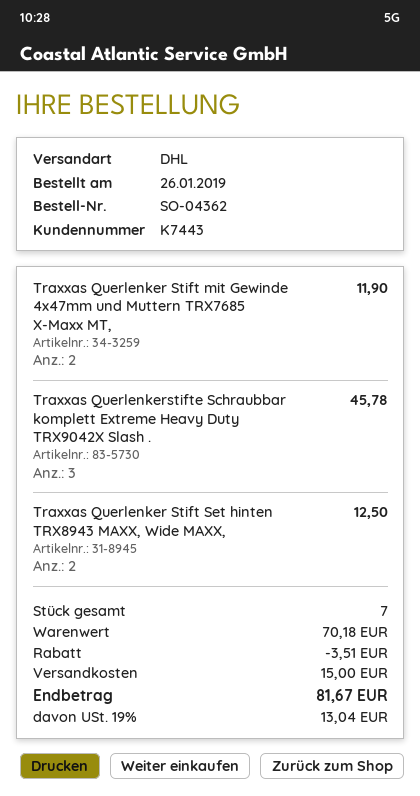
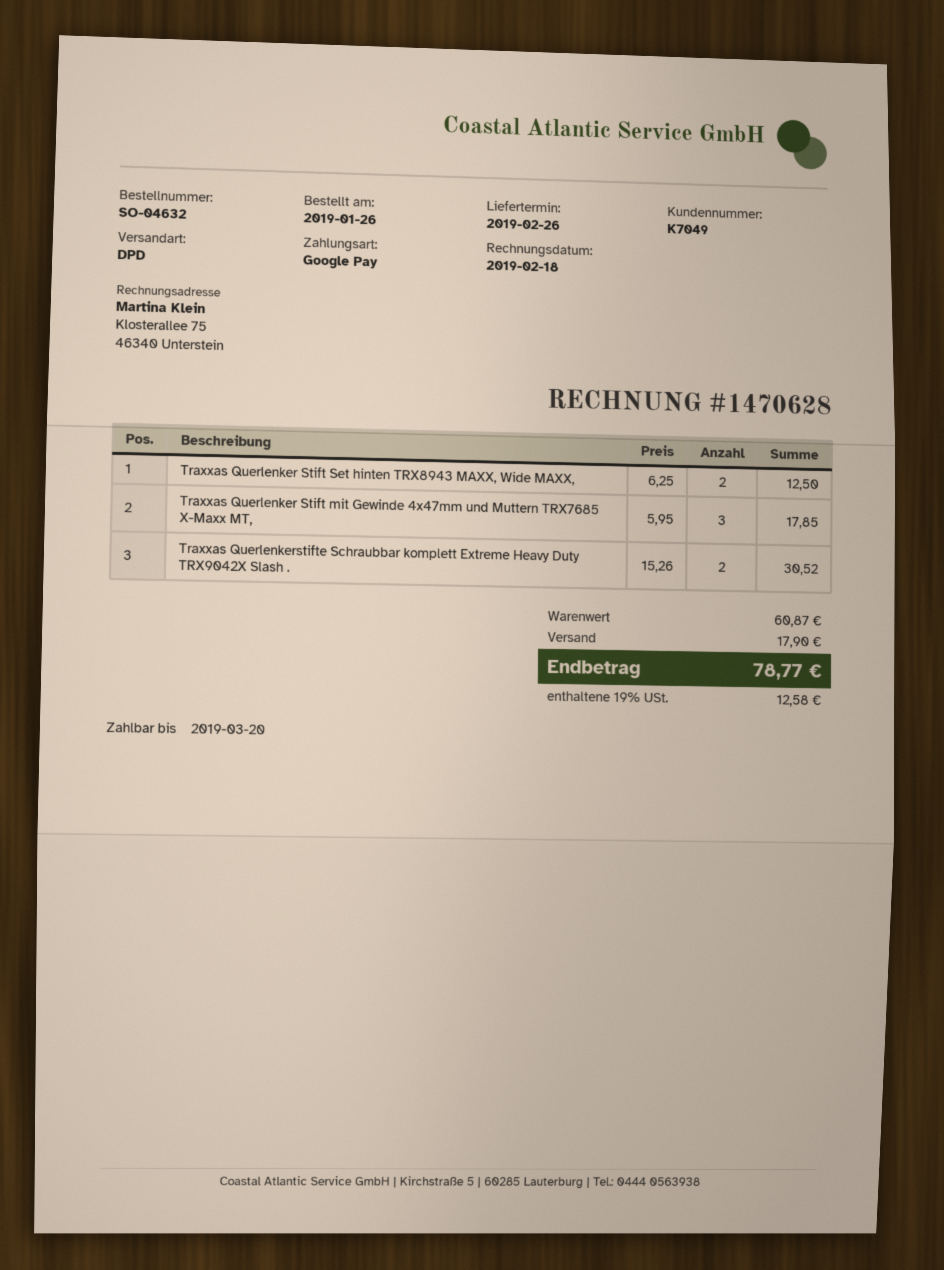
order number: SO-04362 -> SO-04632
customer number: K7443 -> K7049
shipping method: DHL -> DPD
Traxxas Querlenker Stift mit Gewinde 4x47mm und Muttern TRX7685 X-Maxx MT,: 2 for 11.90 -> 3 for 17.85
Traxxas Querlenkerstifte Schraubbar komplett Extreme Heavy Duty TRX9042X Slash .: 3 for 45.78 -> 2 for 30.52
subtotal: 70.18 -> 60.87
discount: 3.51 -> none
shipping: 15.00 -> 17.90
tax: 19% = 13.04 -> 19% = 12.58
total: 81.67 -> 78.77

